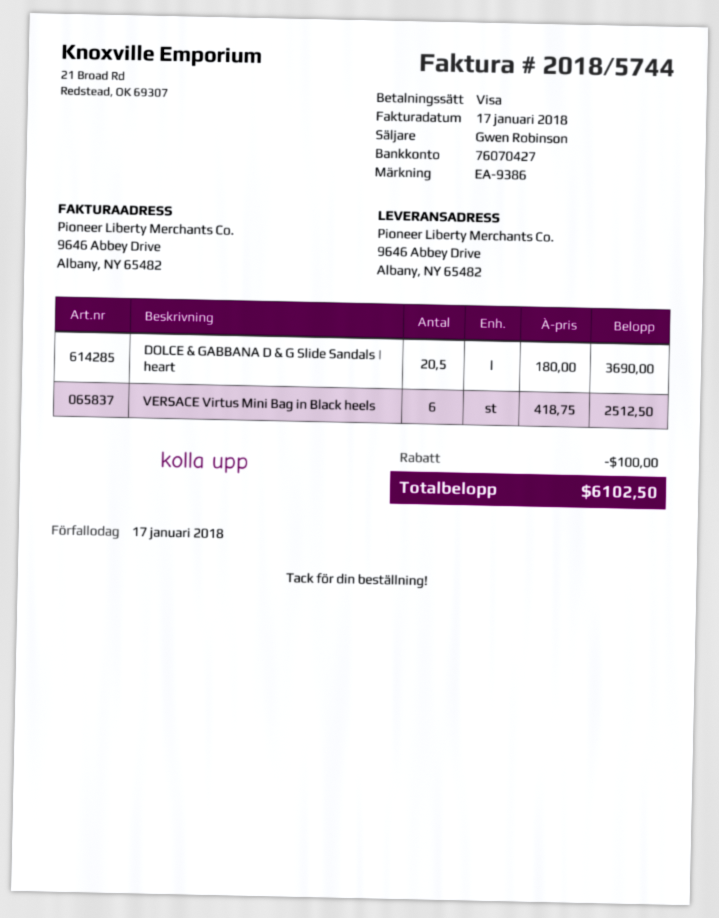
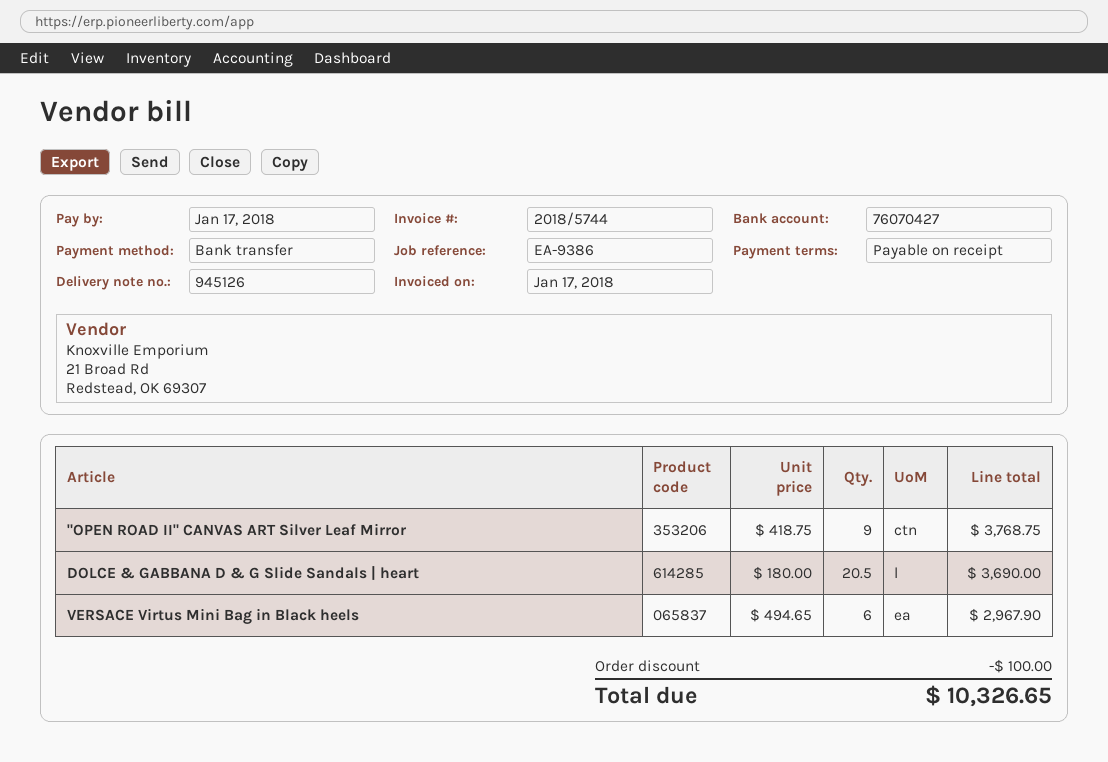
payment method: Visa -> bank transfer
VERSACE Virtus Mini Bag in Black heels: 6 x 418.75 = 2512.50 -> 6 x 494.65 = 2967.90
"OPEN ROAD II" CANVAS ART Silver Leaf Mirror: none -> 9 x 418.75 = 3768.75
total: 6102.50 -> 10326.65

